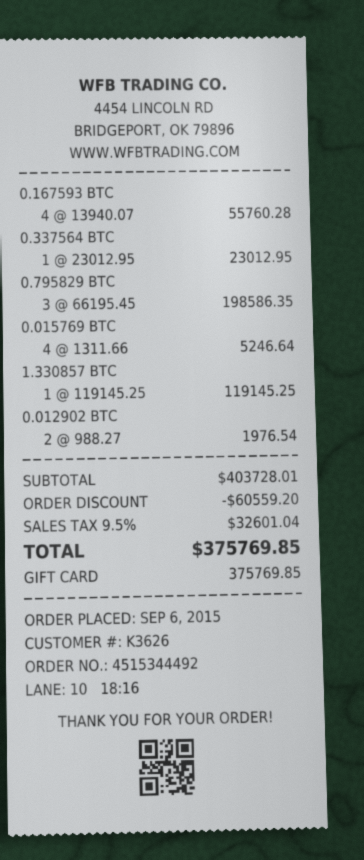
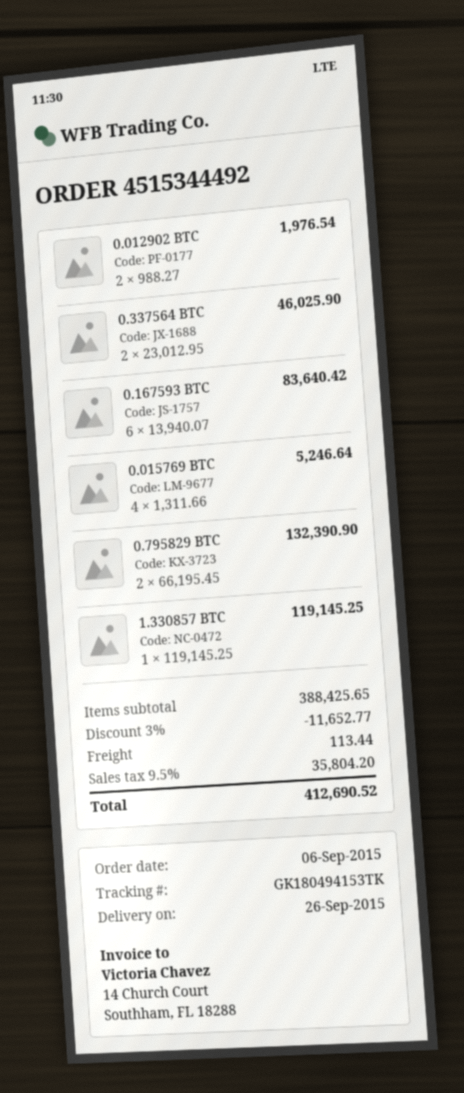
0.167593 BTC: 4 x 13940.07 = 55760.28 -> 6 x 13940.07 = 83640.42
0.337564 BTC: 1 x 23012.95 = 23012.95 -> 2 x 23012.95 = 46025.90
0.795829 BTC: 3 x 66195.45 = 198586.35 -> 2 x 66195.45 = 132390.90
subtotal: 403728.01 -> 388425.65
discount: 60559.20 -> 11652.77
shipping: none -> 113.44
tax: 9.5% = 32601.04 -> 9.5% = 35804.20
total: 375769.85 -> 412690.52

